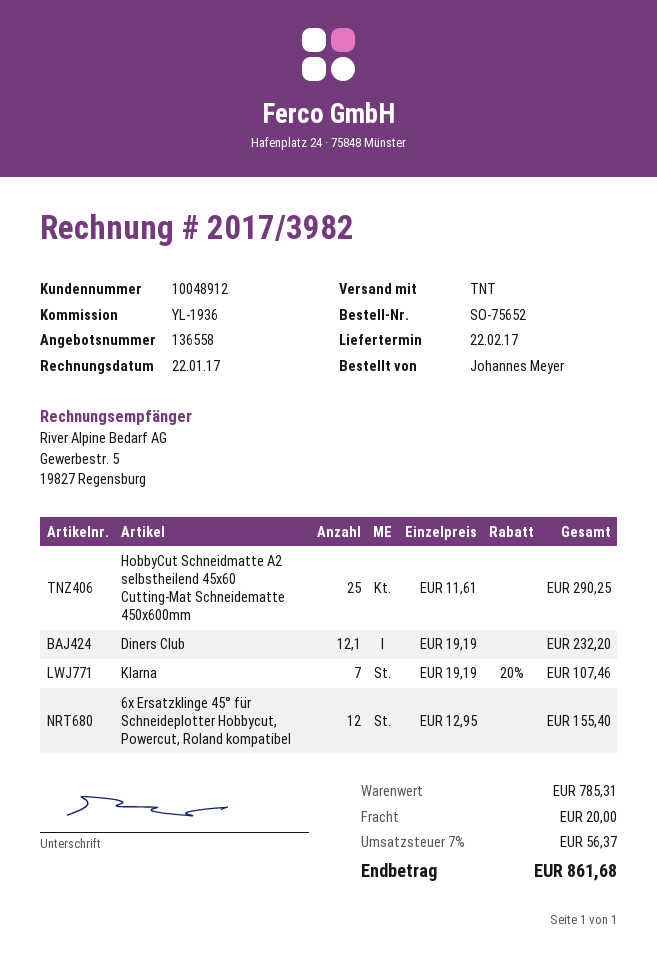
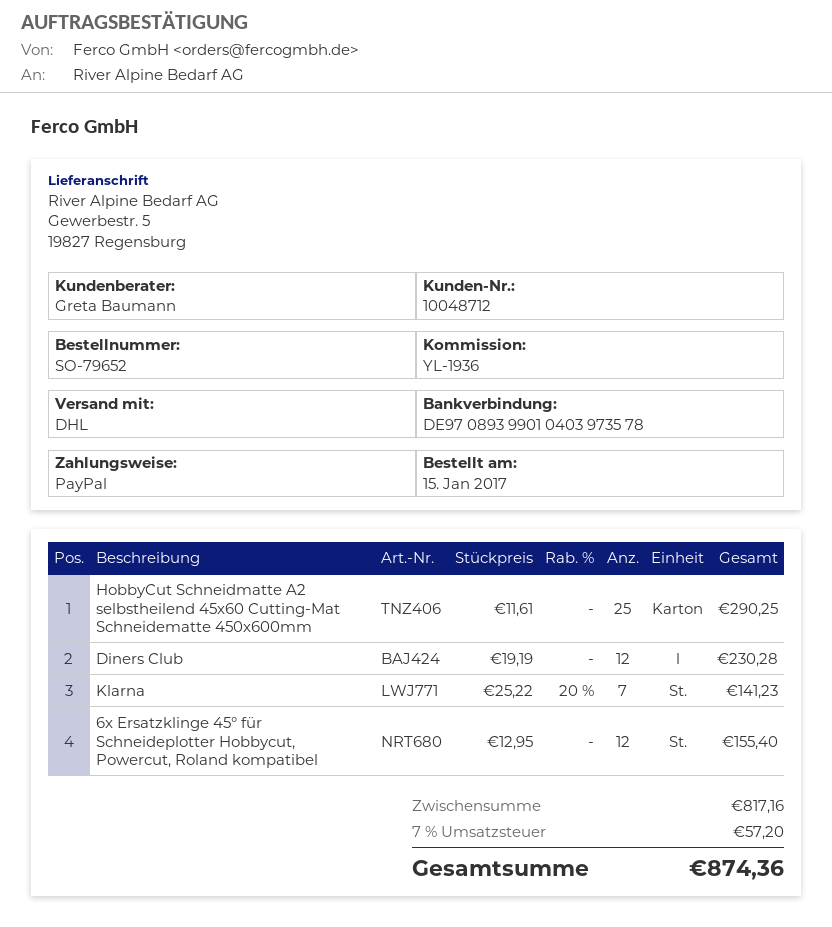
order number: SO-75652 -> SO-79652
customer number: 10048912 -> 10048712
shipping method: TNT -> DHL
Diners Club: 12.1 x 19.19 = 232.20 -> 12 x 19.19 = 230.28
Klarna: 7 x 19.19 - 20% = 107.46 -> 7 x 25.22 - 20% = 141.23
subtotal: 785.31 -> 817.16
shipping: 20.00 -> none
tax: 7% = 56.37 -> 7% = 57.20
total: 861.68 -> 874.36

